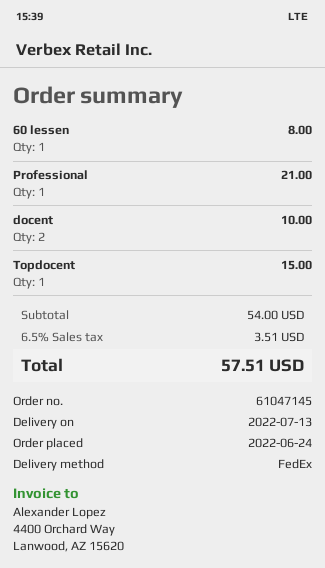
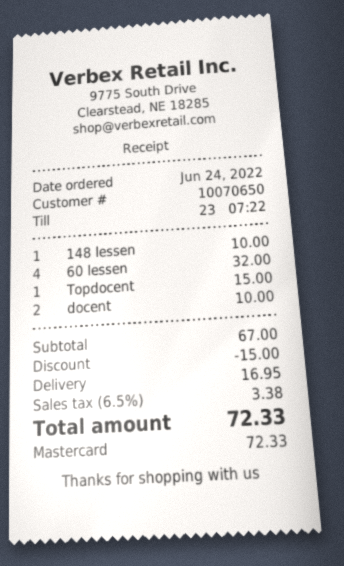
60 lessen: 1 for 8.00 -> 4 for 32.00
Professional: 1 for 21.00 -> none
148 lessen: none -> 1 for 10.00
subtotal: 54.00 -> 67.00
discount: none -> 15.00
shipping: none -> 16.95
tax: 6.5% = 3.51 -> 6.5% = 3.38
total: 57.51 -> 72.33

